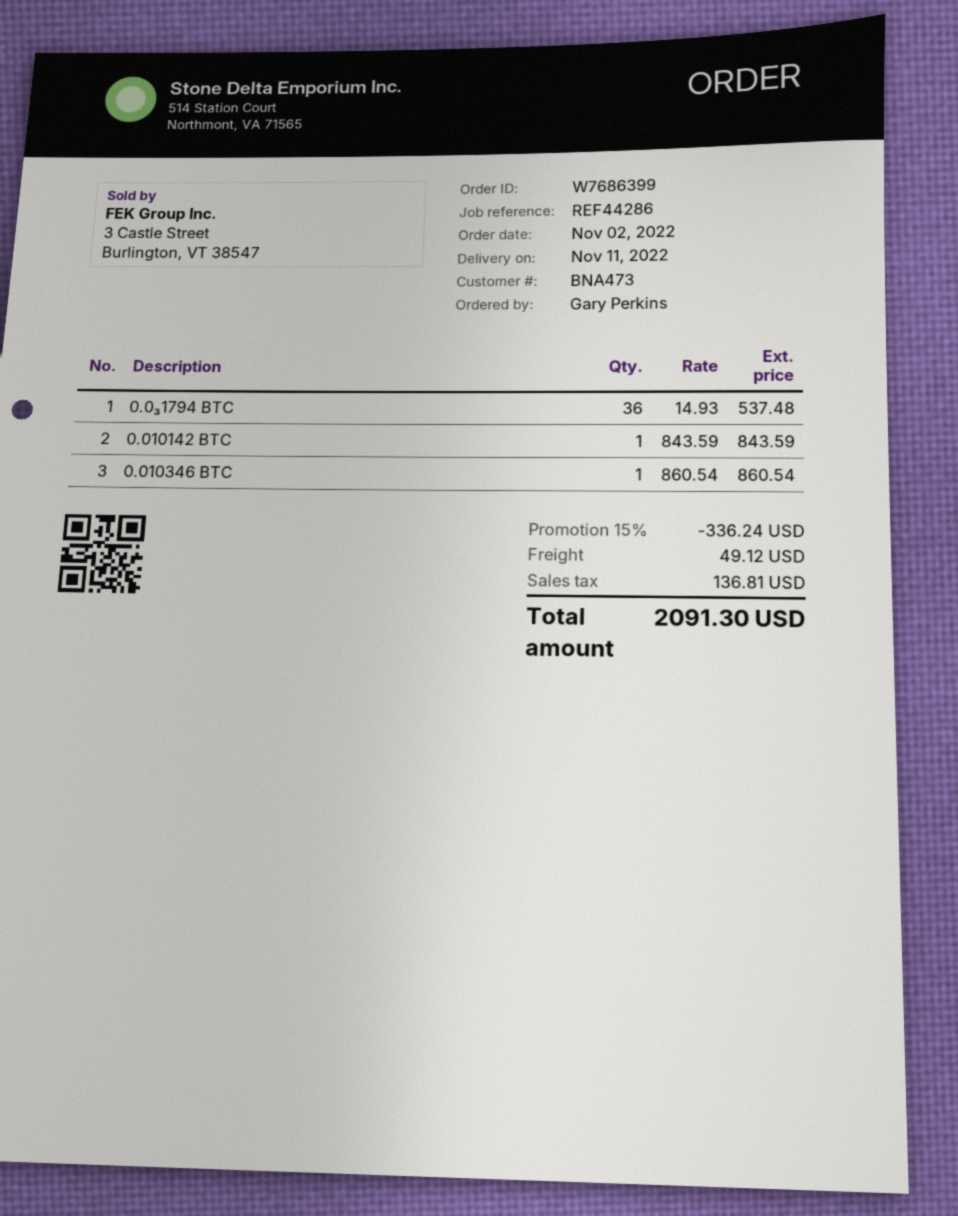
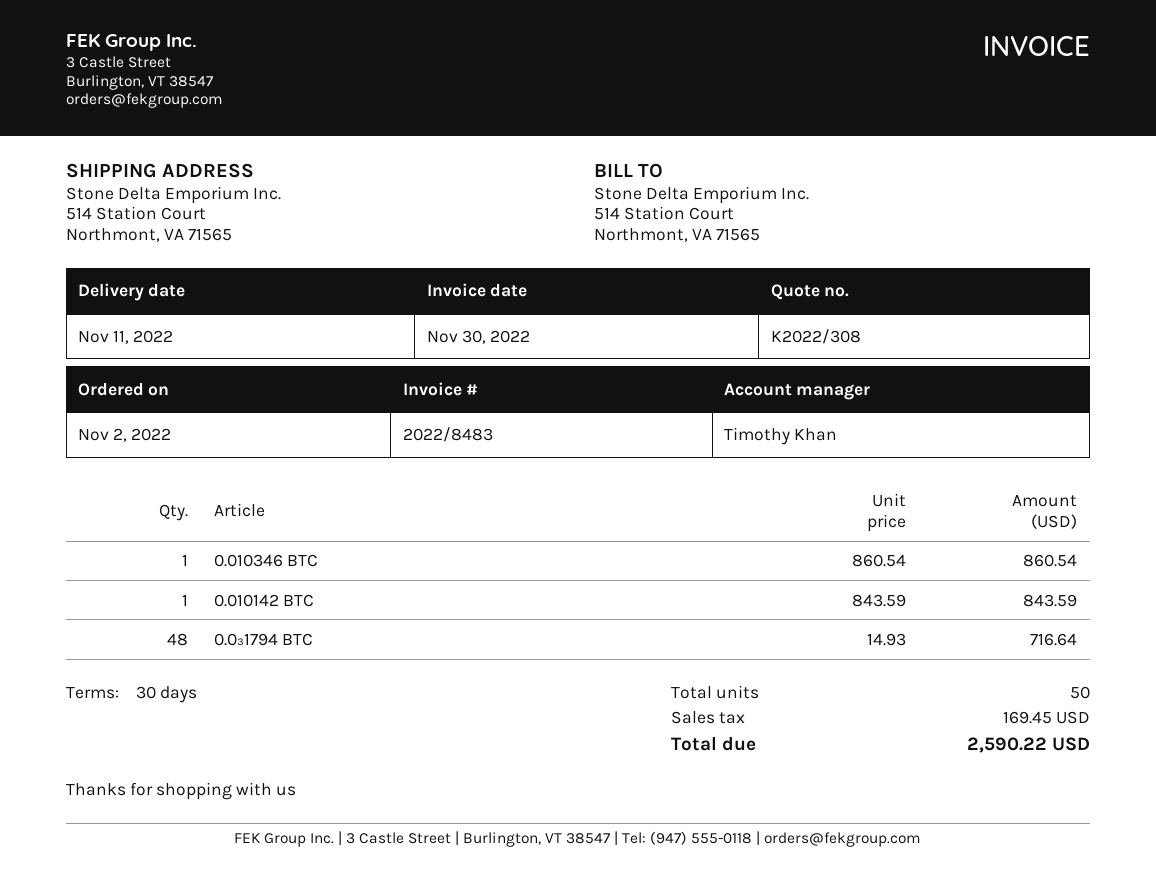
0.0₃1794 BTC: 36 x 14.93 = 537.48 -> 48 x 14.93 = 716.64
discount: 15% = 336.24 -> none
shipping: 49.12 -> none
tax: 136.81 -> 169.45
total: 2091.30 -> 2590.22

